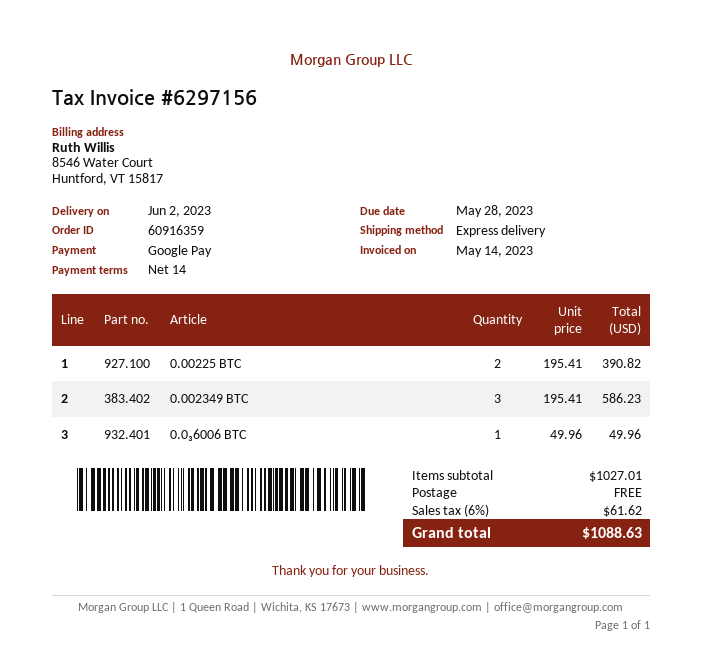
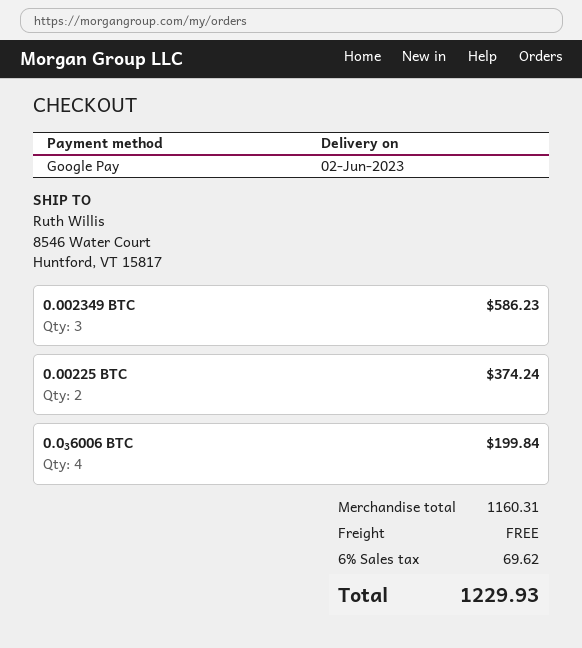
0.00225 BTC: 2 for 390.82 -> 2 for 374.24
0.0₃6006 BTC: 1 for 49.96 -> 4 for 199.84
subtotal: 1027.01 -> 1160.31
tax: 6% = 61.62 -> 6% = 69.62
total: 1088.63 -> 1229.93

